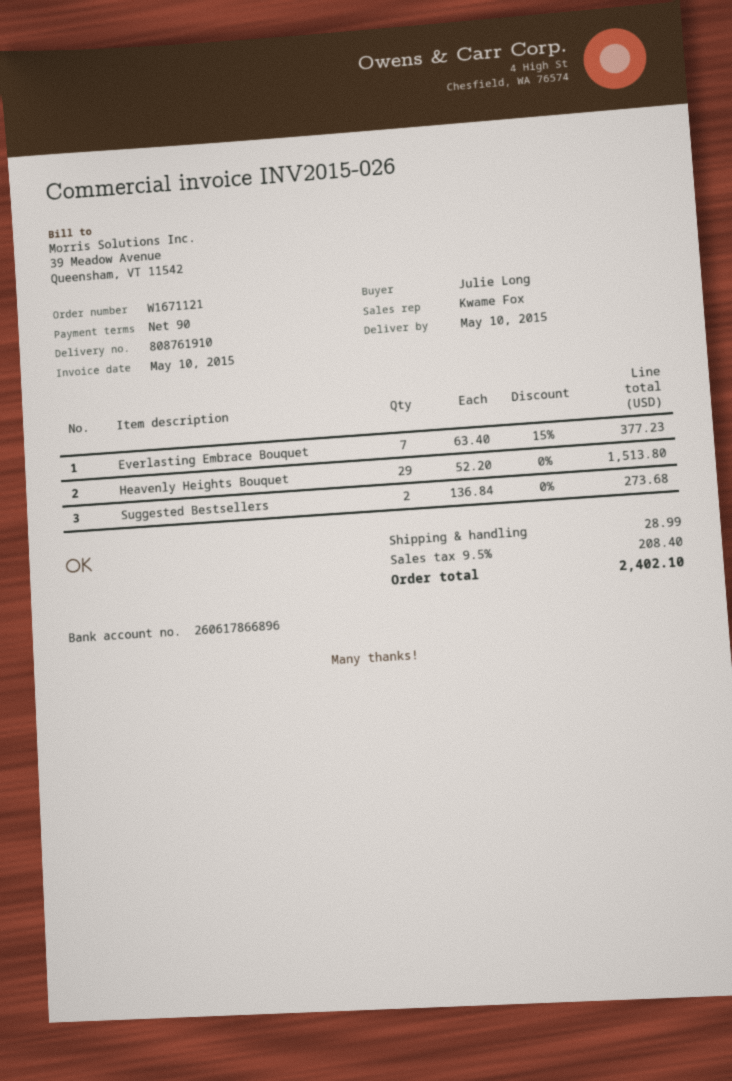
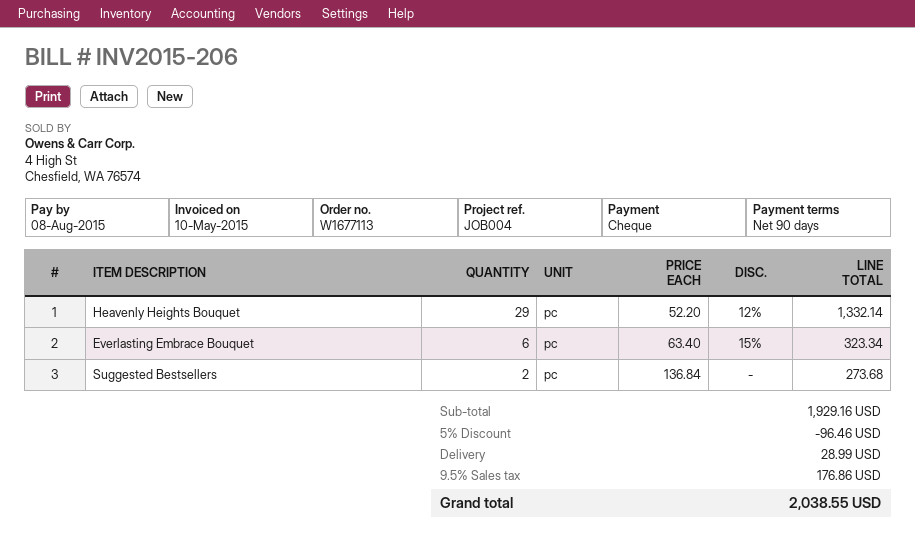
order number: W1671121 -> W1677113
invoice number: INV2015-026 -> INV2015-206
Everlasting Embrace Bouquet: 7 x 63.40 - 15% = 377.23 -> 6 x 63.40 - 15% = 323.34
Heavenly Heights Bouquet: 29 x 52.20 = 1513.80 -> 29 x 52.20 - 12% = 1332.14
discount: none -> 5% = 96.46
tax: 9.5% = 208.40 -> 9.5% = 176.86
total: 2402.10 -> 2038.55

